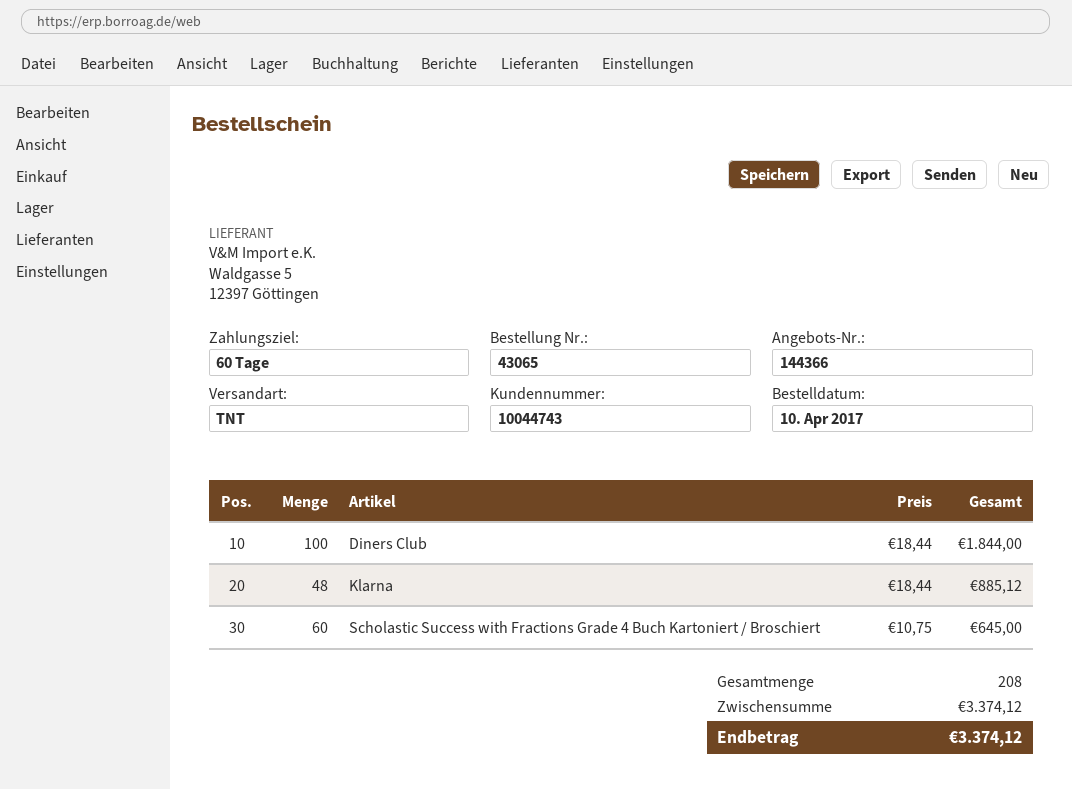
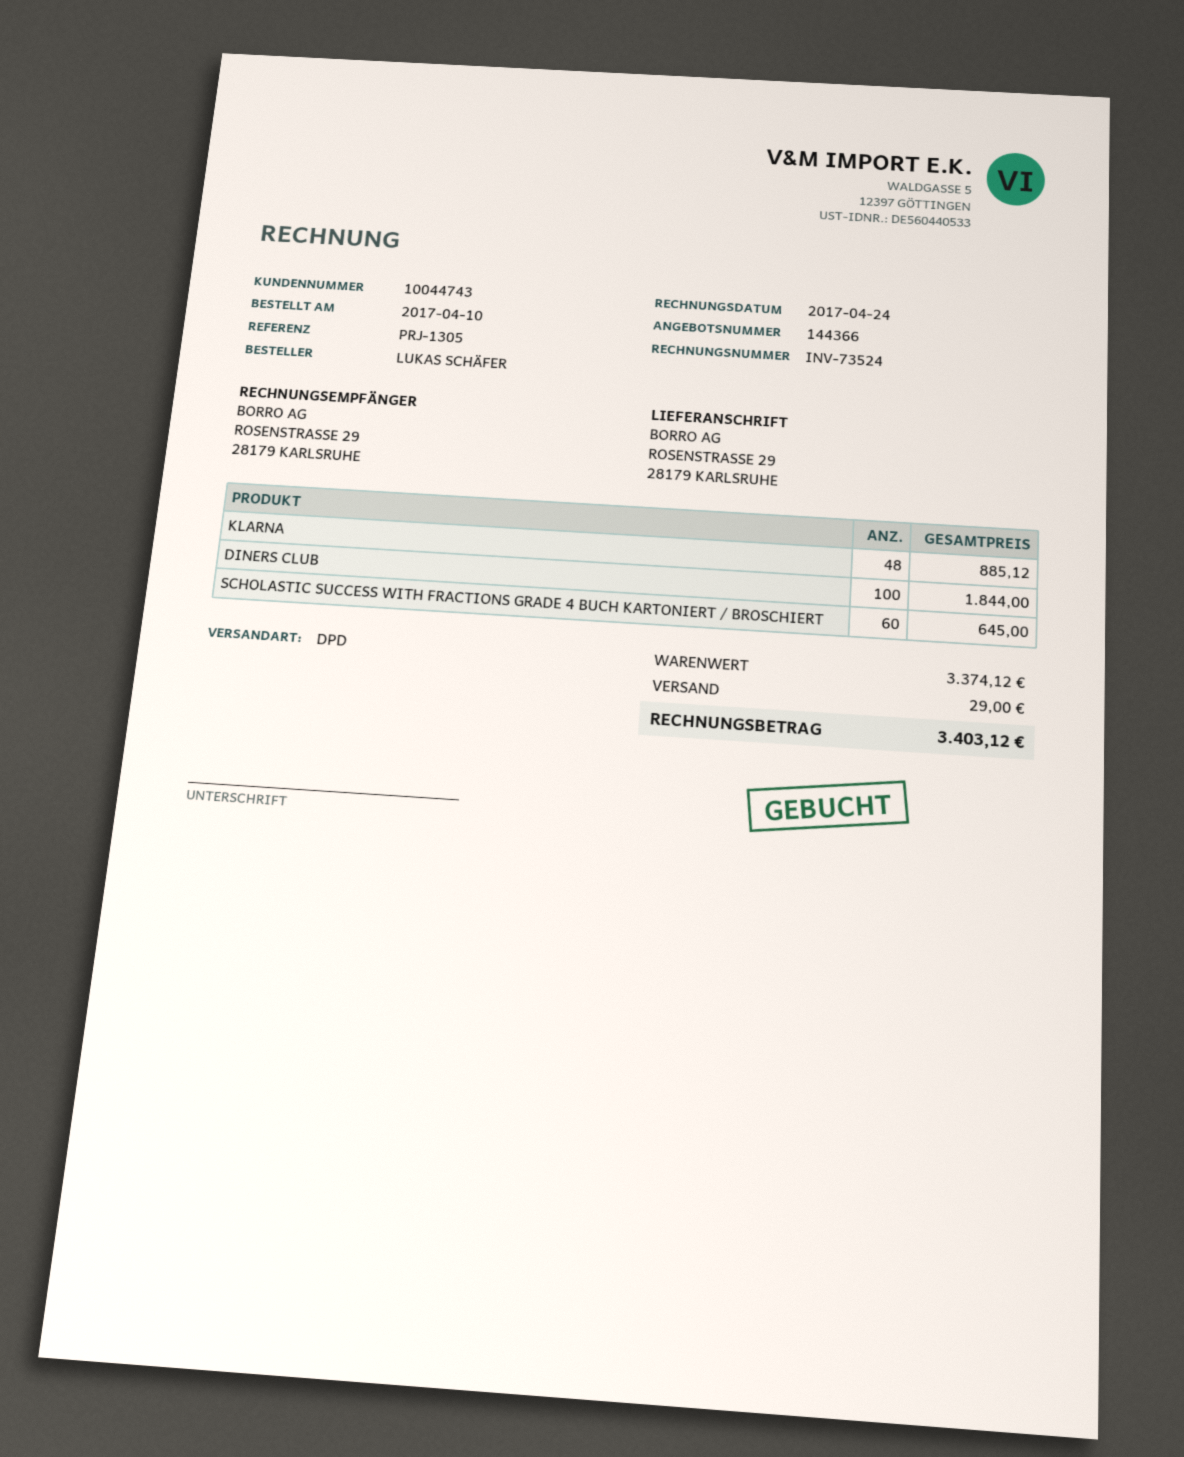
shipping method: TNT -> DPD
shipping: none -> 29.00
total: 3374.12 -> 3403.12

